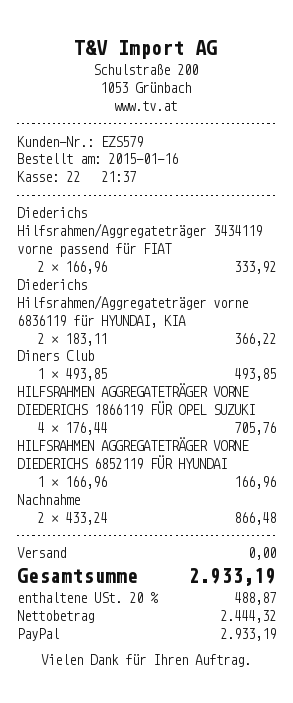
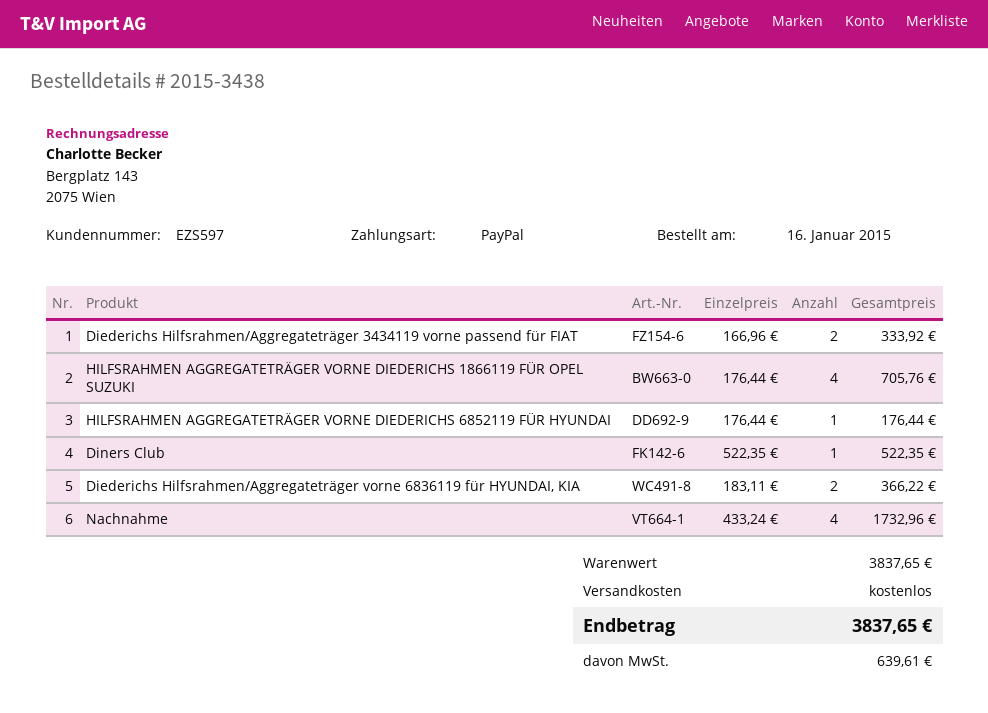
customer number: EZS579 -> EZS597
Diners Club: 1 x 493.85 = 493.85 -> 1 x 522.35 = 522.35
HILFSRAHMEN AGGREGATETRÄGER VORNE DIEDERICHS 6852119 FÜR HYUNDAI: 1 x 166.96 = 166.96 -> 1 x 176.44 = 176.44
Nachnahme: 2 x 433.24 = 866.48 -> 4 x 433.24 = 1732.96
tax: 488.87 -> 639.61
total: 2933.19 -> 3837.65

